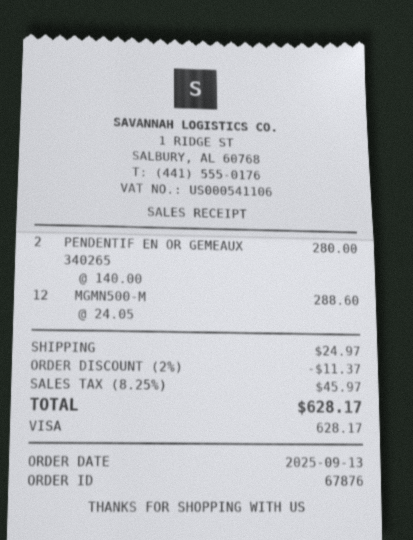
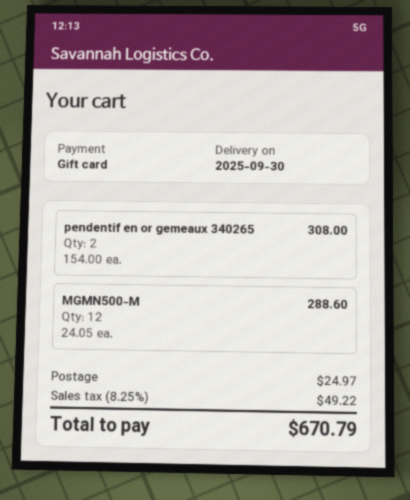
payment method: Visa -> gift card
PENDENTIF EN OR GEMEAUX 340265: 2 x 140.00 = 280.00 -> 2 x 154.00 = 308.00
discount: 2% = 11.37 -> none
tax: 8.25% = 45.97 -> 8.25% = 49.22
total: 628.17 -> 670.79

